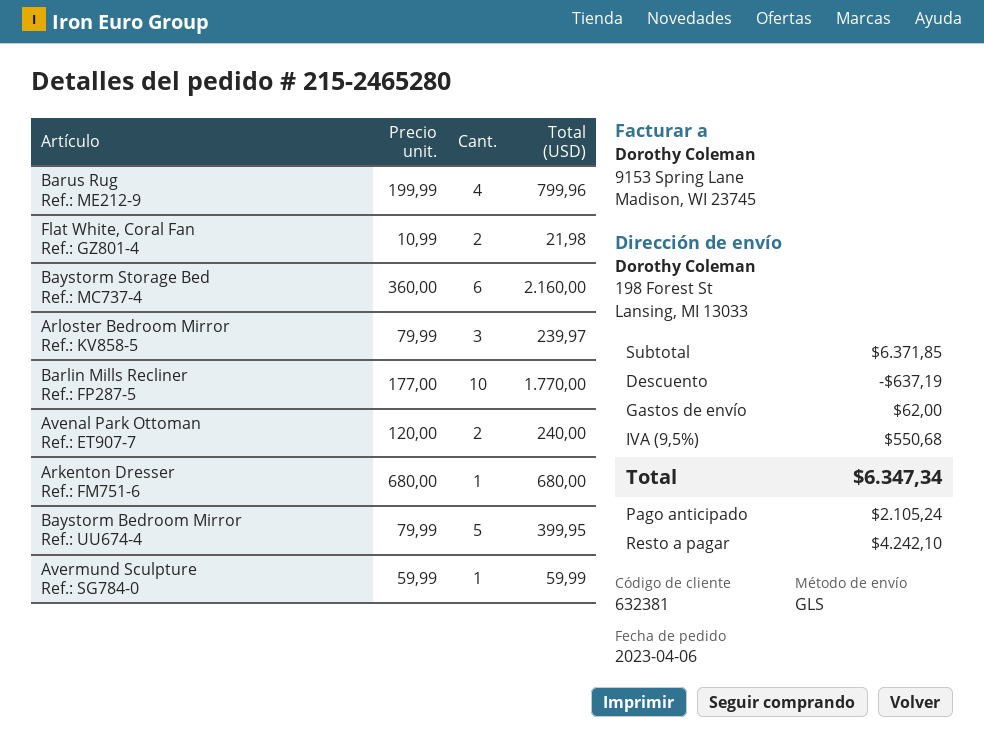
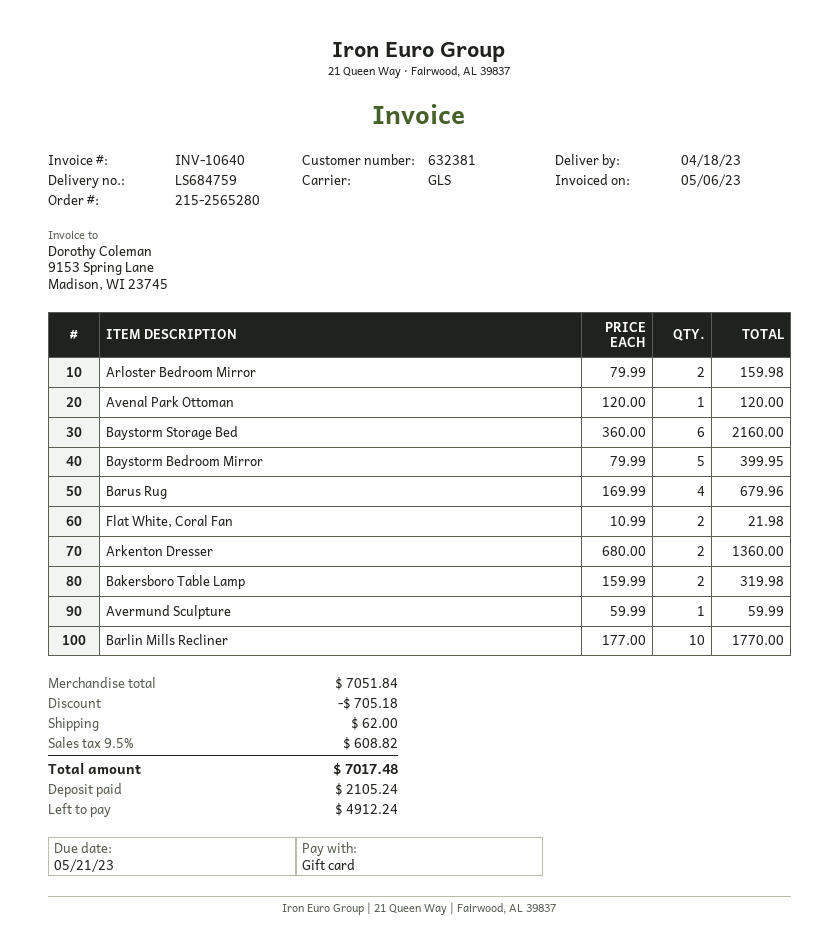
order number: 215-2465280 -> 215-2565280
Barus Rug: 4 x 199.99 = 799.96 -> 4 x 169.99 = 679.96
Arloster Bedroom Mirror: 3 x 79.99 = 239.97 -> 2 x 79.99 = 159.98
Avenal Park Ottoman: 2 x 120.00 = 240.00 -> 1 x 120.00 = 120.00
Arkenton Dresser: 1 x 680.00 = 680.00 -> 2 x 680.00 = 1360.00
Bakersboro Table Lamp: none -> 2 x 159.99 = 319.98
subtotal: 6371.85 -> 7051.84
discount: 637.19 -> 705.18
tax: 9.5% = 550.68 -> 9.5% = 608.82
total: 6347.34 -> 7017.48
balance: 4242.10 -> 4912.24

